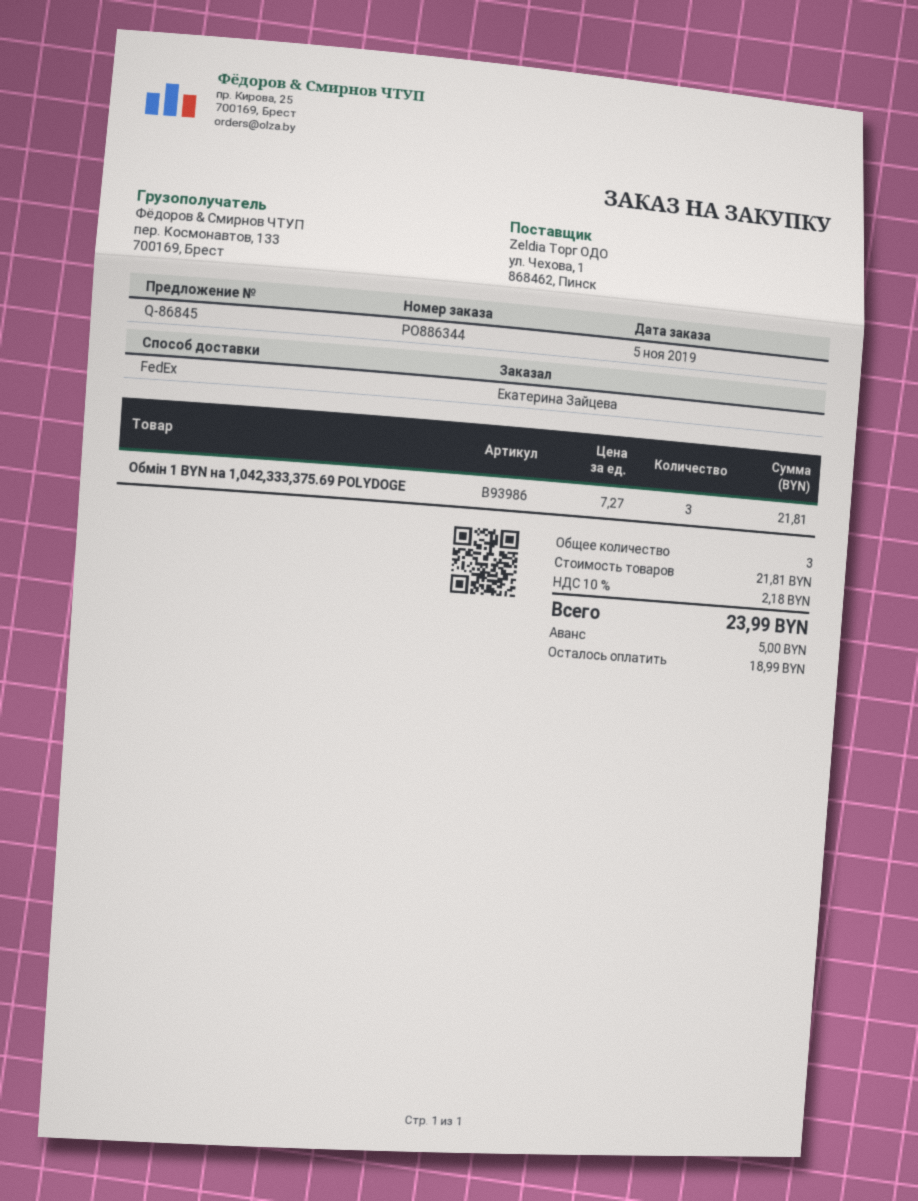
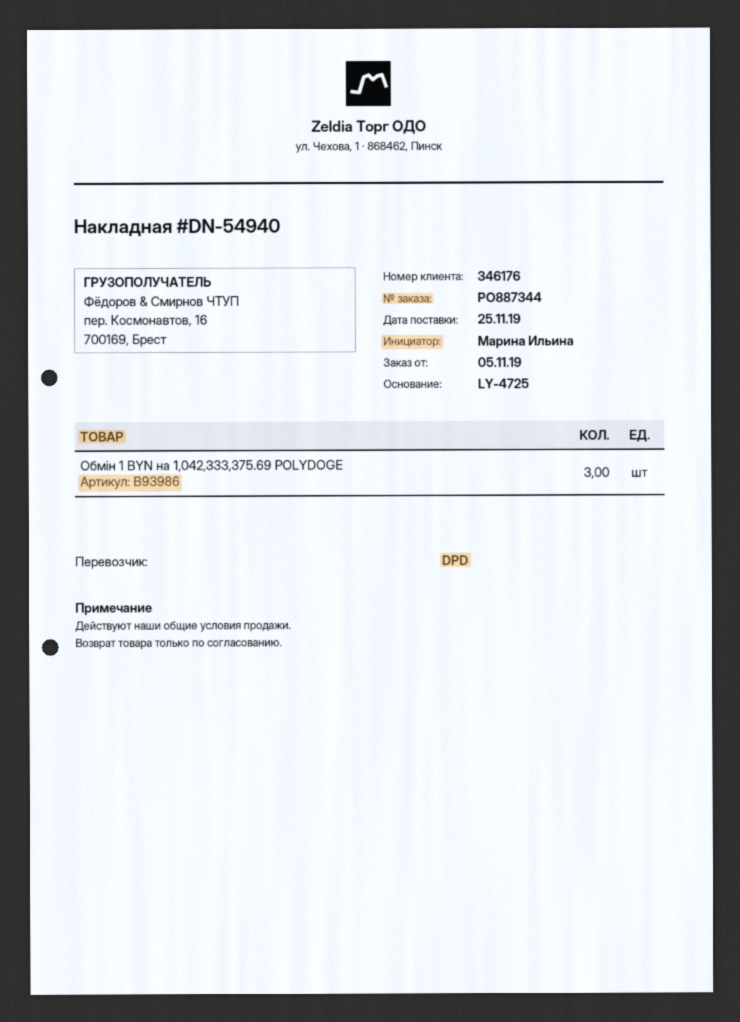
order number: PO886344 -> PO887344
ordered by: Екатерина Зайцева -> Марина Ильина
shipping method: FedEx -> DPD
ship to: пер. Космонавтов, 133, 700169, Брест -> пер. Космонавтов, 16, 700169, Брест

